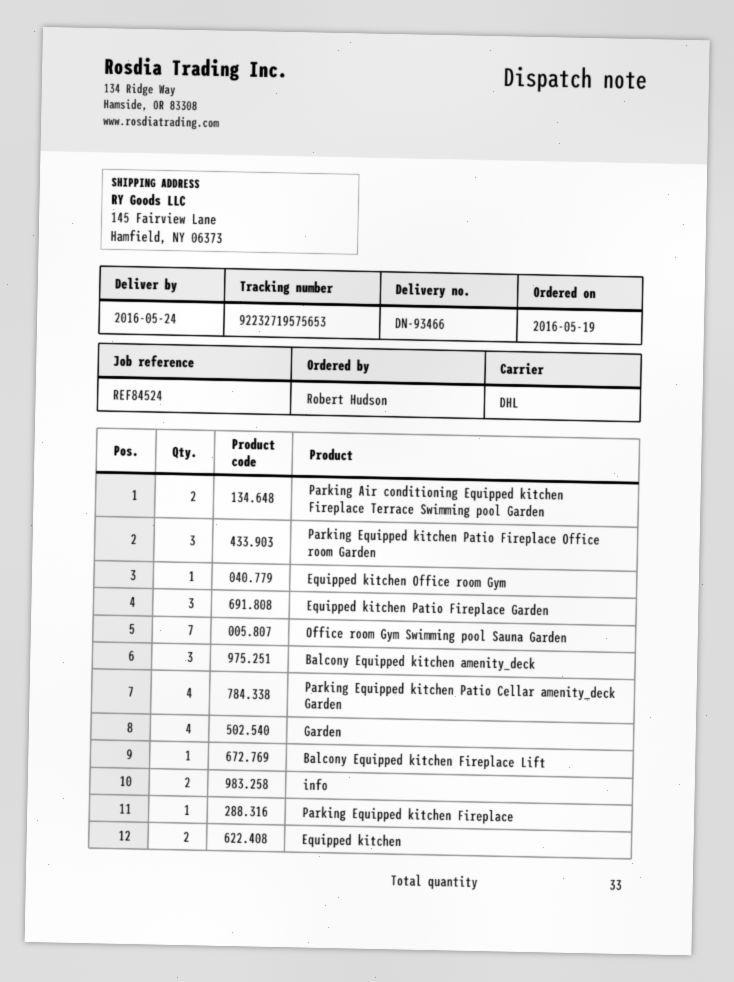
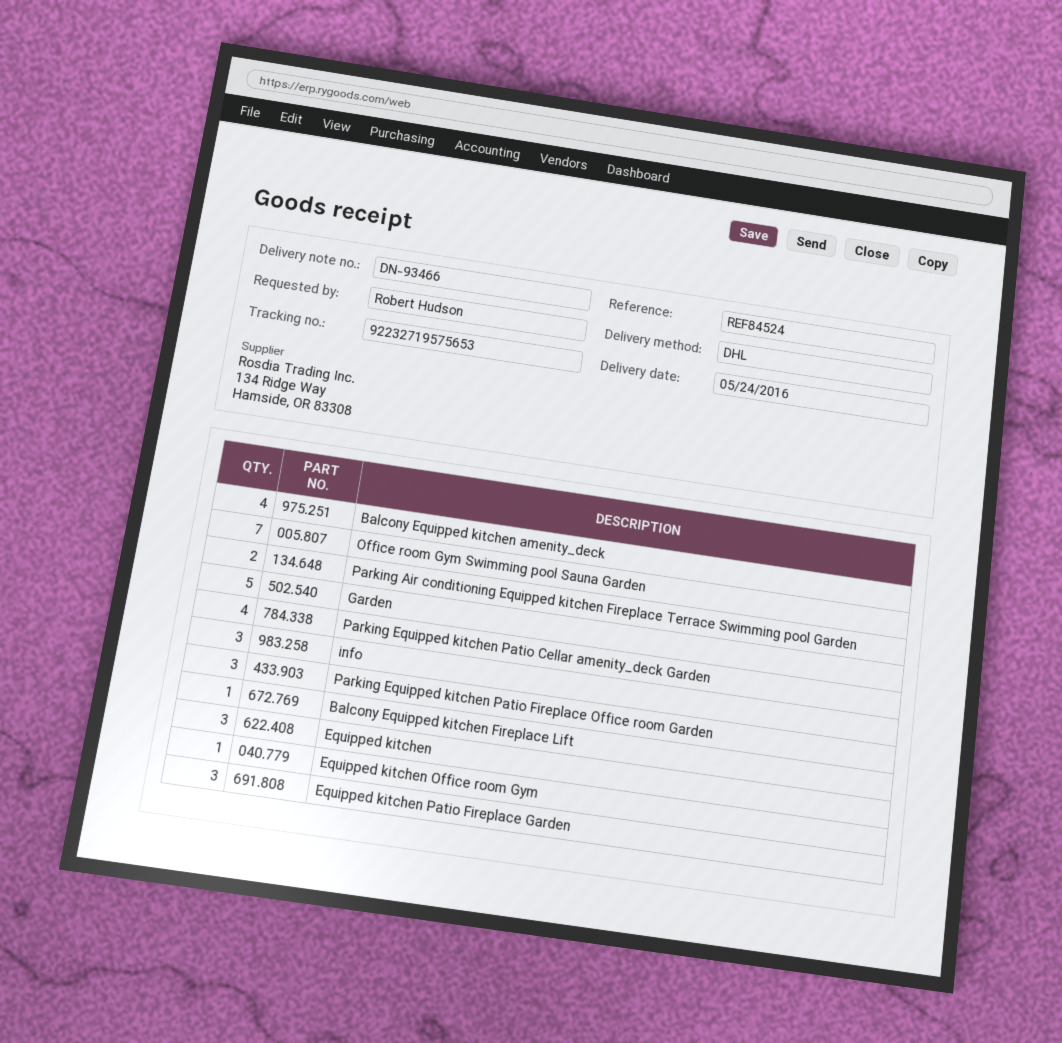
Balcony Equipped kitchen amenity_deck: 3 -> 4
Garden: 4 -> 5
info: 2 -> 3
Parking Equipped kitchen Fireplace: 1 -> none
Equipped kitchen: 2 -> 3

